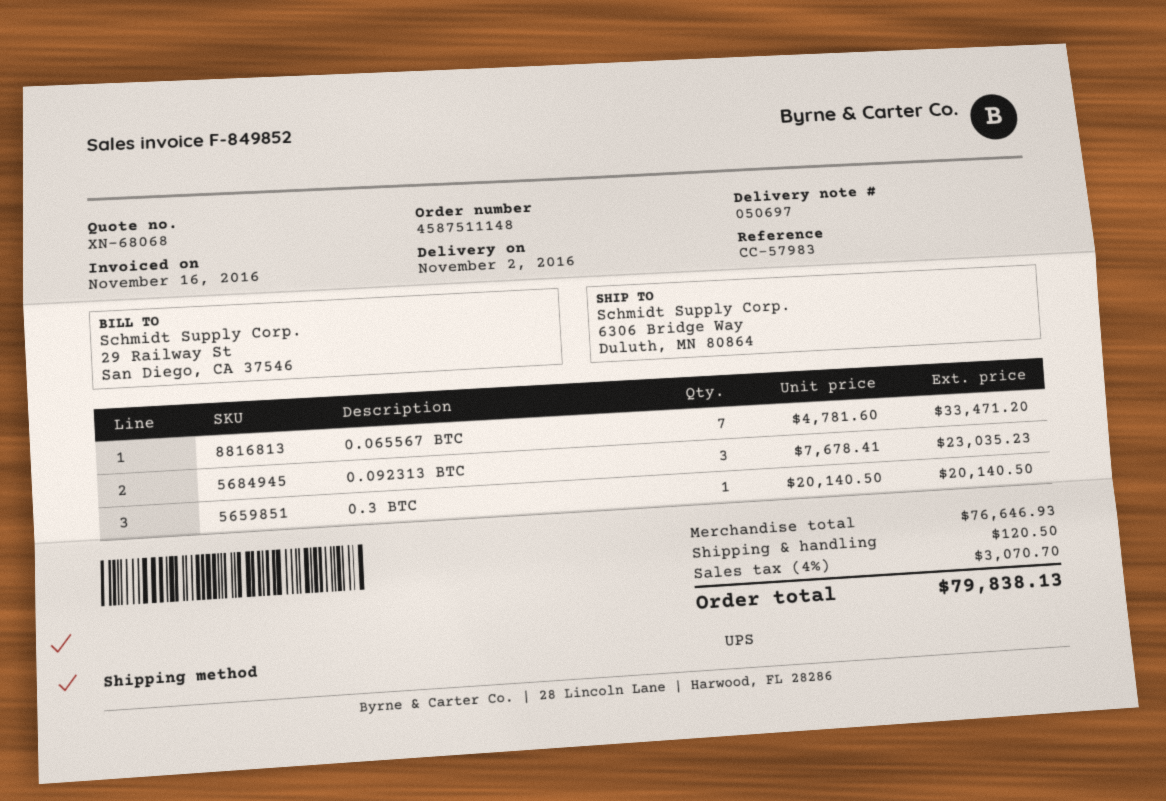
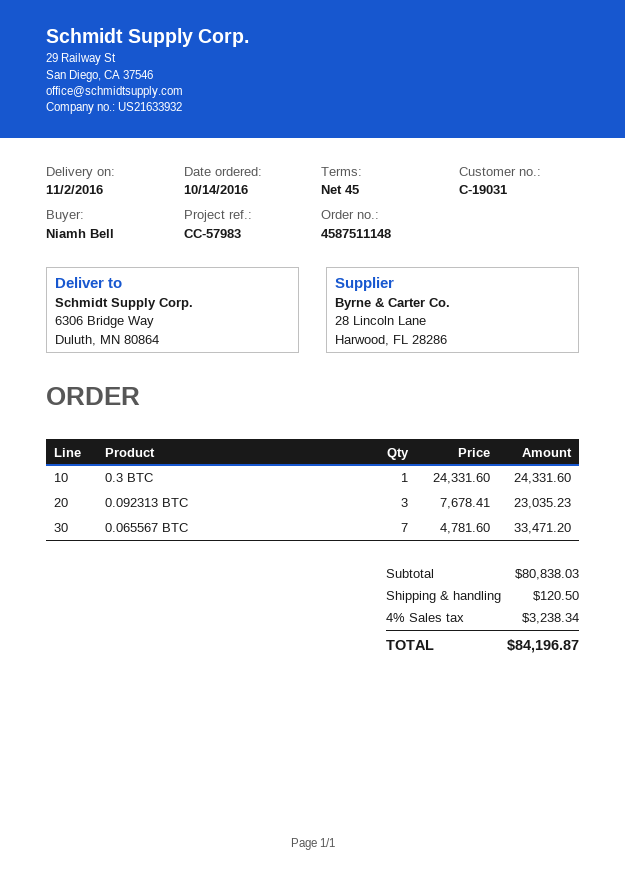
0.3 BTC: 1 x 20140.50 = 20140.50 -> 1 x 24331.60 = 24331.60
subtotal: 76646.93 -> 80838.03
tax: 4% = 3070.70 -> 4% = 3238.34
total: 79838.13 -> 84196.87

